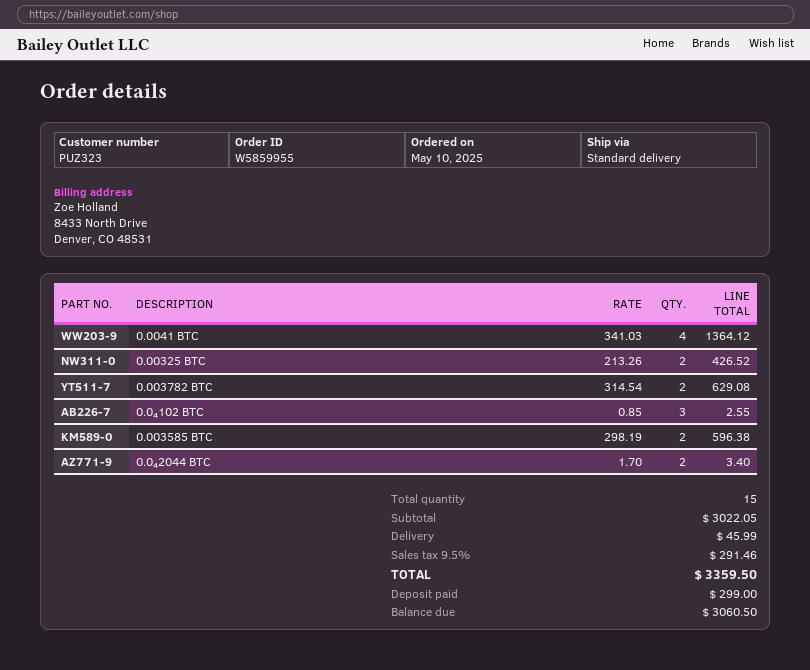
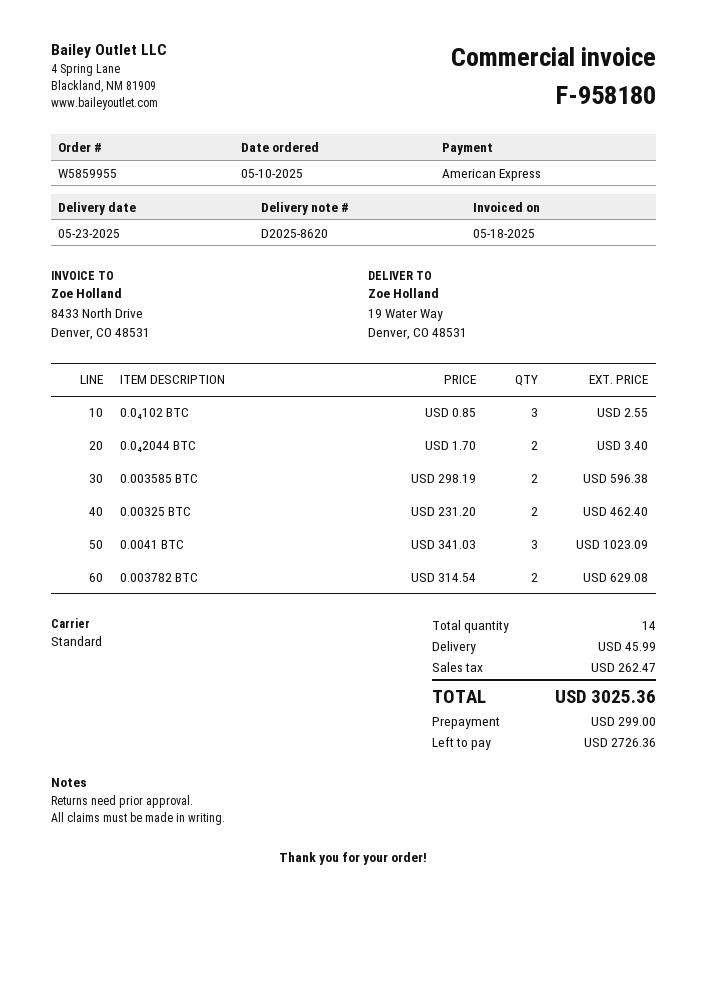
0.0041 BTC: 4 x 341.03 = 1364.12 -> 3 x 341.03 = 1023.09
0.00325 BTC: 2 x 213.26 = 426.52 -> 2 x 231.20 = 462.40
total quantity: 15 -> 14
tax: 291.46 -> 262.47
total: 3359.50 -> 3025.36
balance: 3060.50 -> 2726.36

